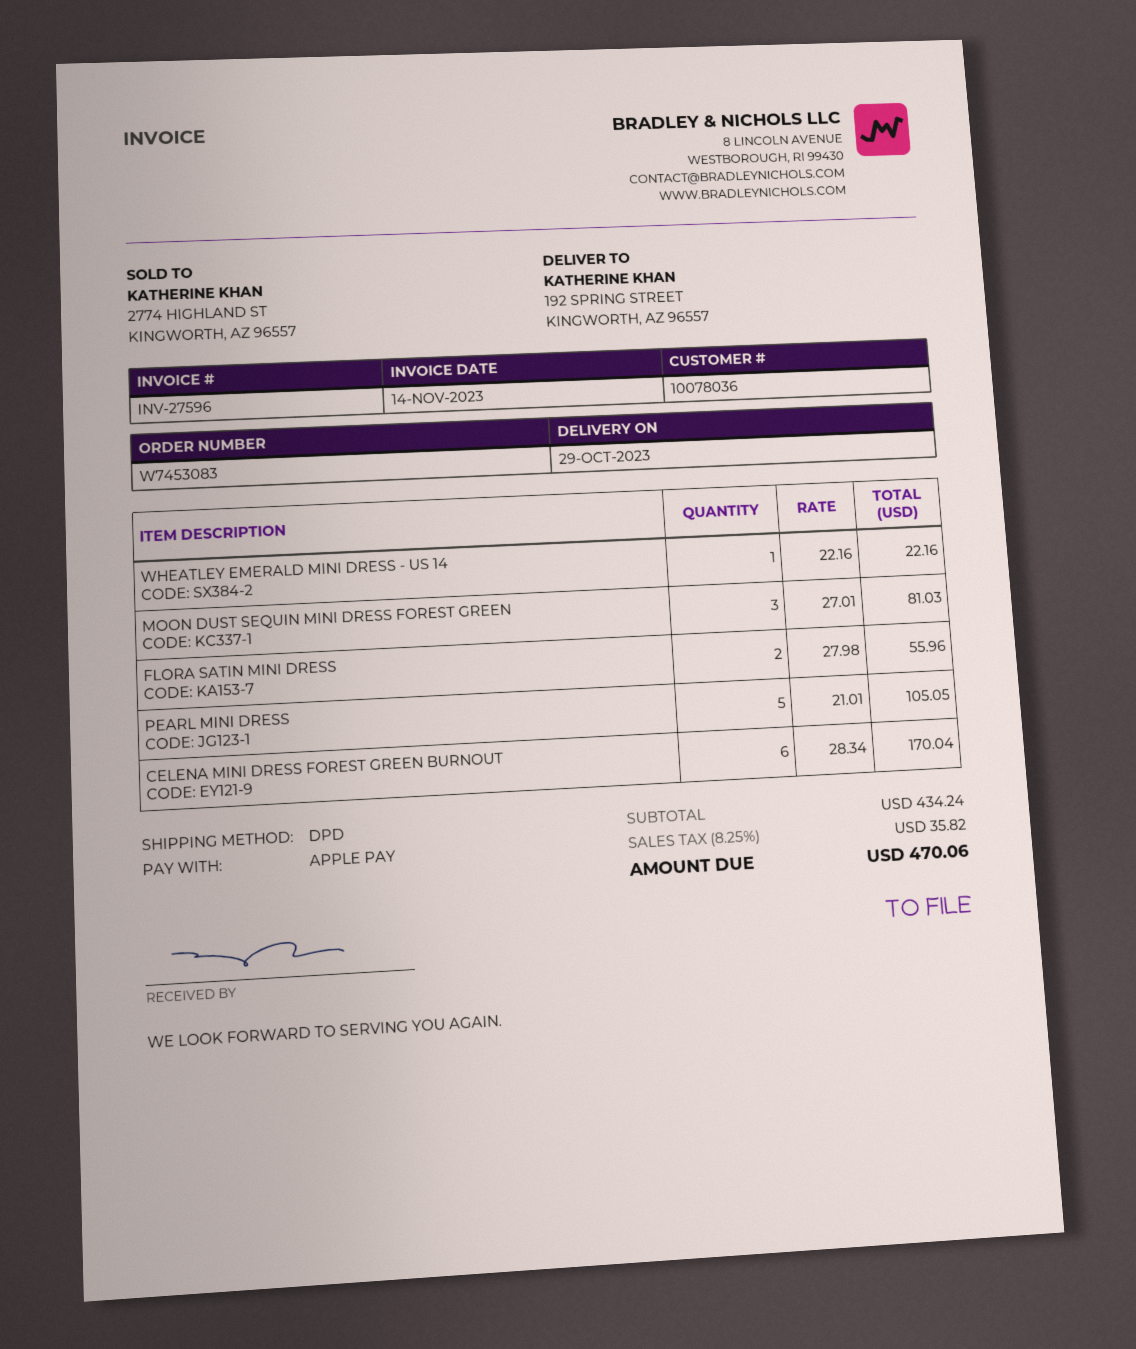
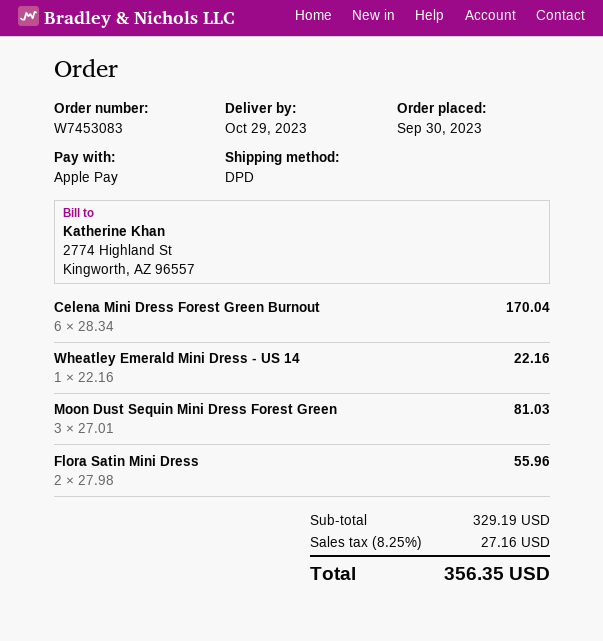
PEARL MINI DRESS: 5 x 21.01 = 105.05 -> none
subtotal: 434.24 -> 329.19
tax: 8.25% = 35.82 -> 8.25% = 27.16
total: 470.06 -> 356.35

